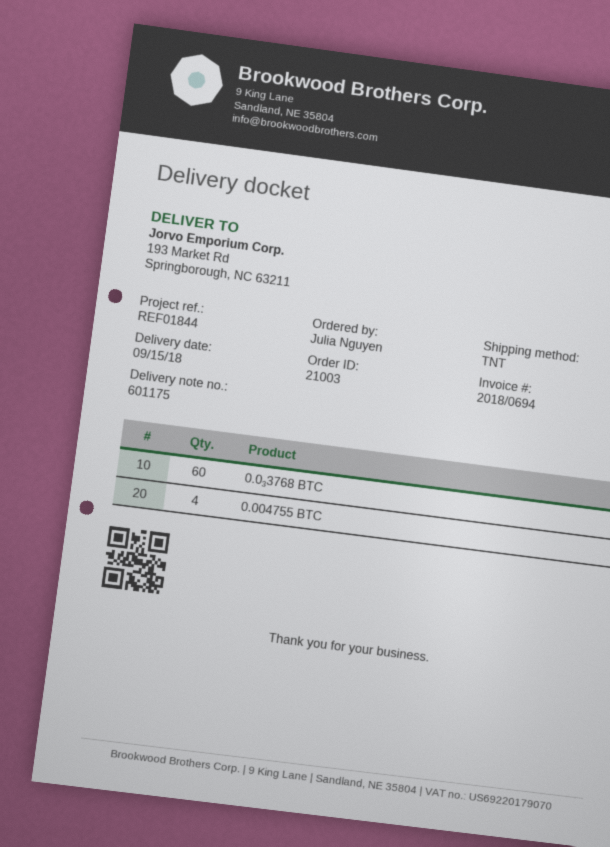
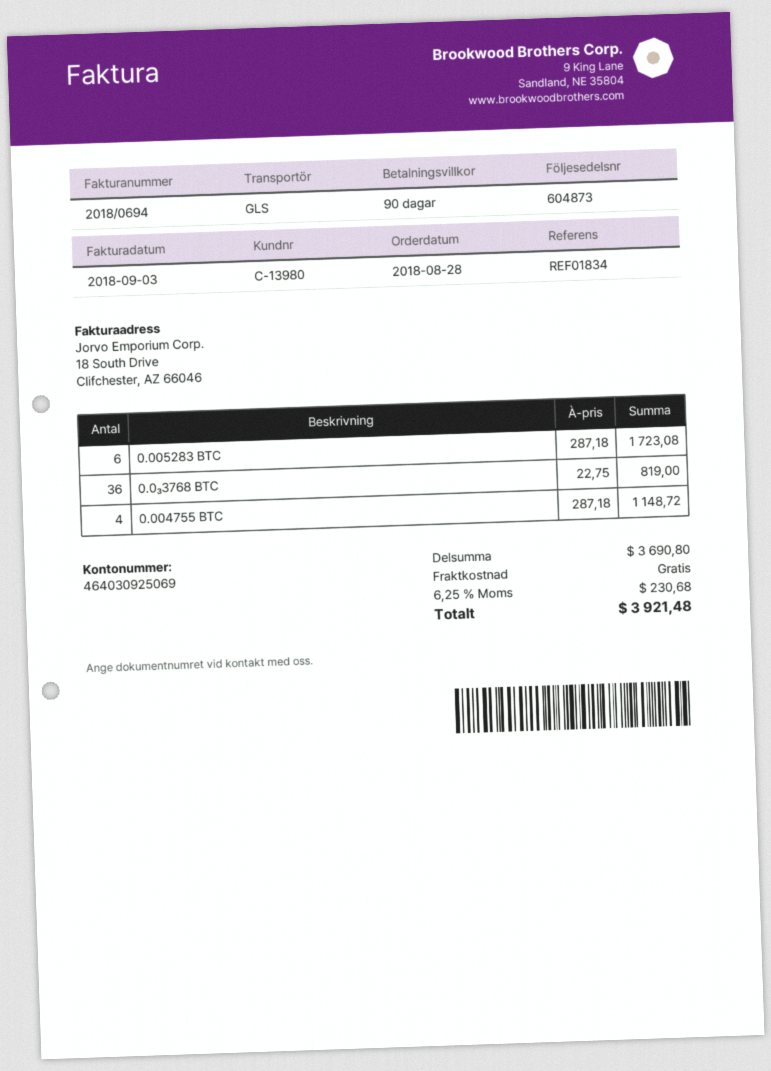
delivery note number: 601175 -> 604873
reference: REF01844 -> REF01834
shipping method: TNT -> GLS
0.0₃3768 BTC: 60 -> 36
0.005283 BTC: none -> 6

